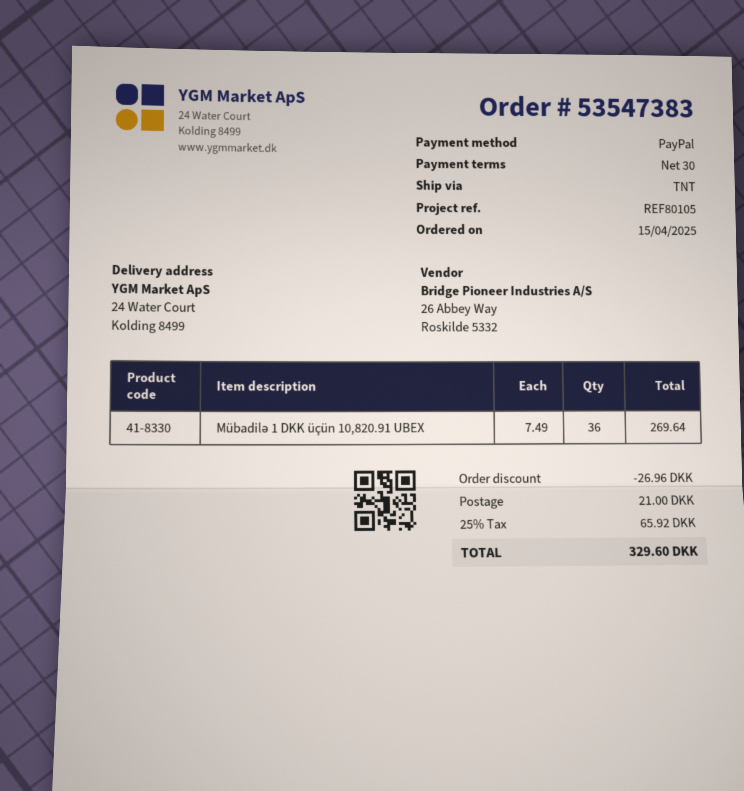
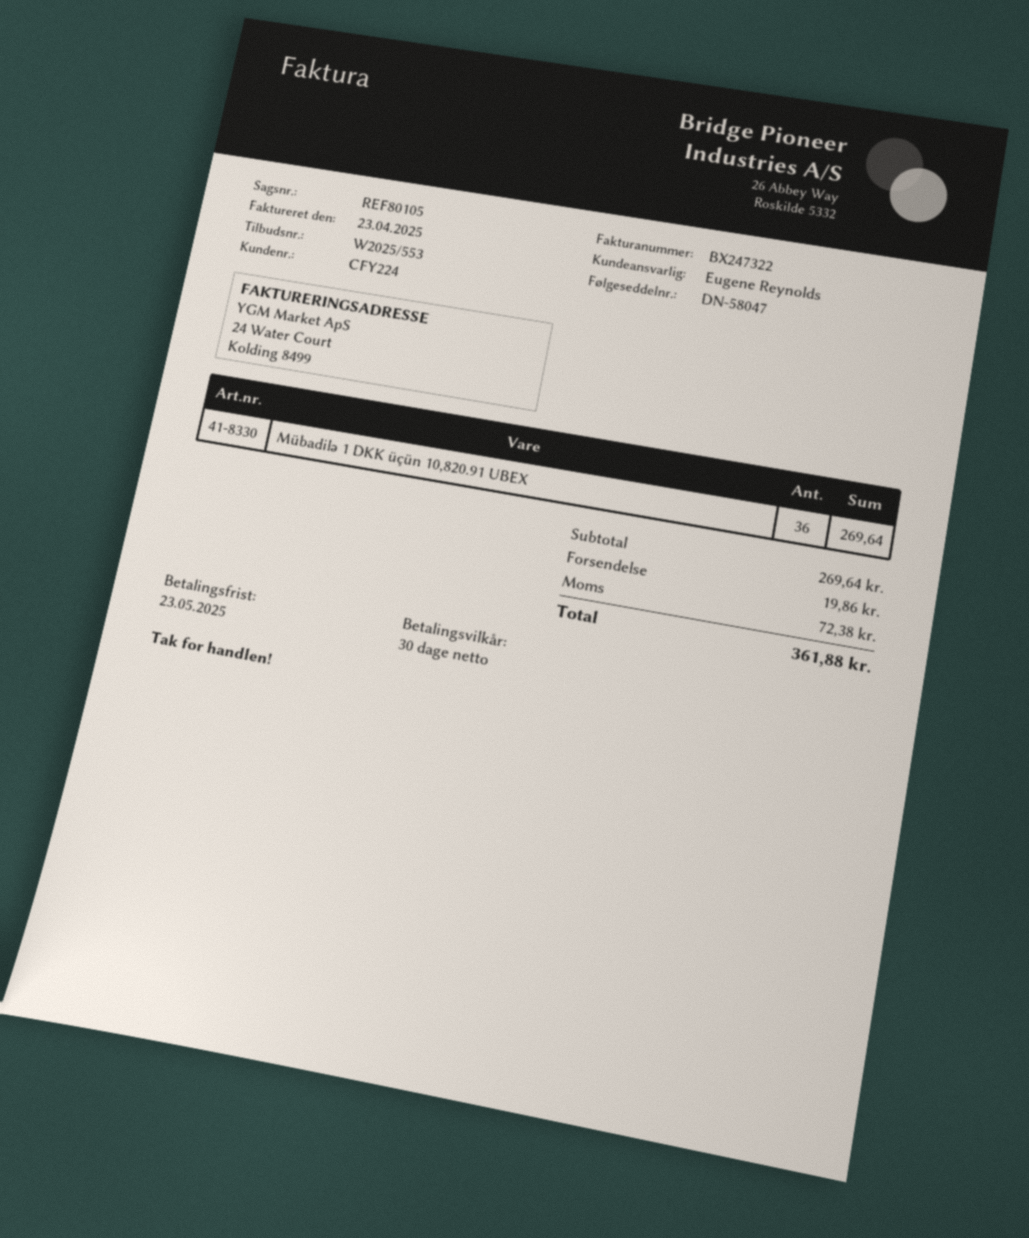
discount: 26.96 -> none
shipping: 21.00 -> 19.86
tax: 65.92 -> 72.38
total: 329.60 -> 361.88

